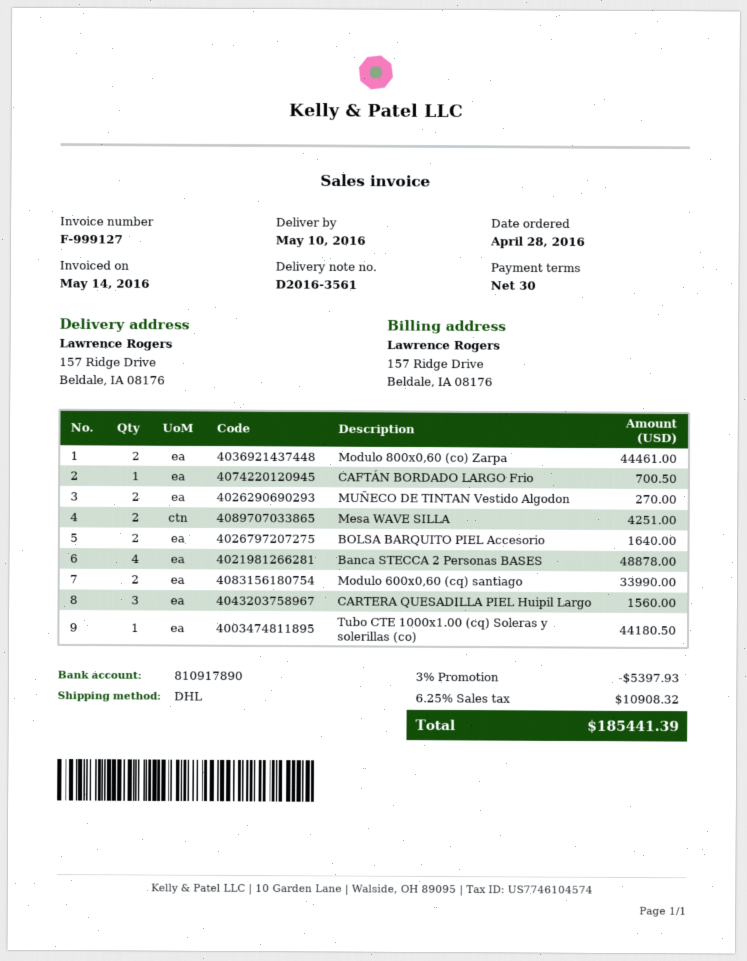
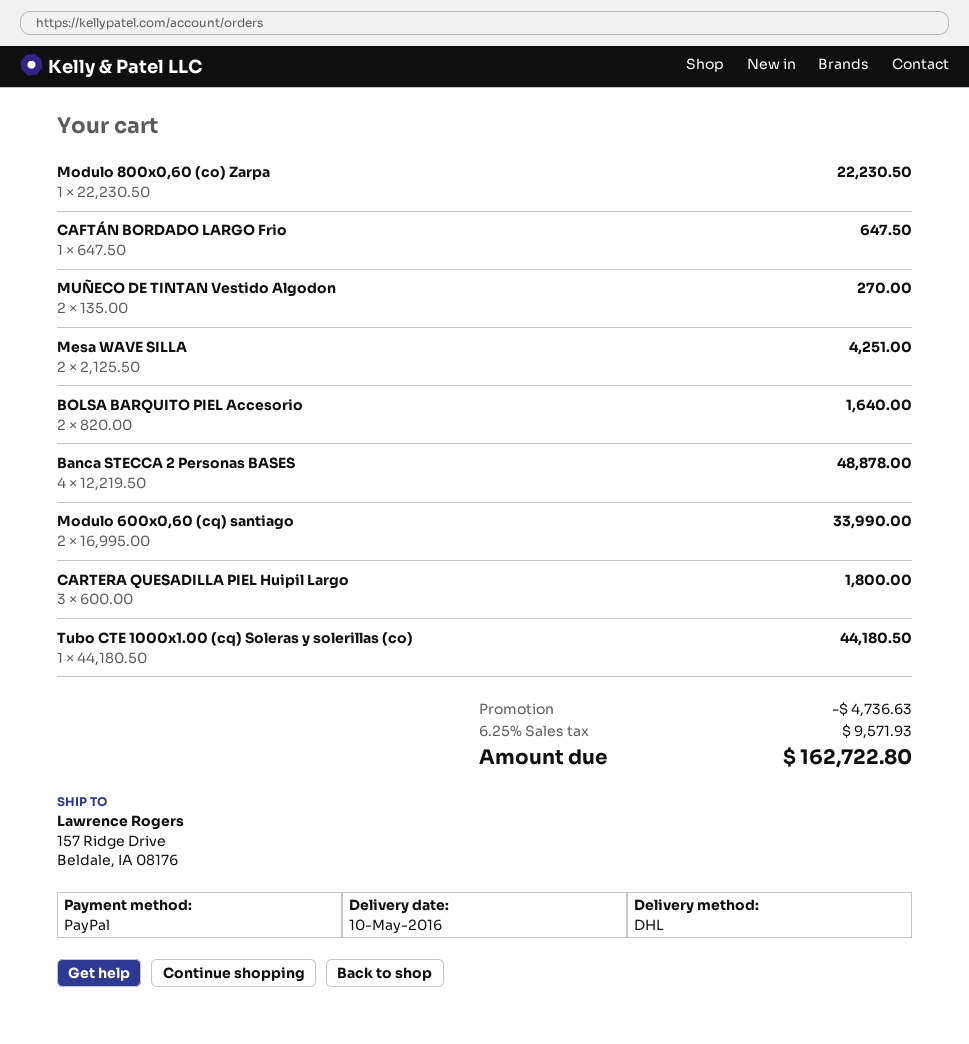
Modulo 800x0,60 (co) Zarpa: 2 for 44461.00 -> 1 for 22230.50
CAFTÁN BORDADO LARGO Frio: 1 for 700.50 -> 1 for 647.50
CARTERA QUESADILLA PIEL Huipil Largo: 3 for 1560.00 -> 3 for 1800.00
discount: 5397.93 -> 4736.63
tax: 6.25% = 10908.32 -> 6.25% = 9571.93
total: 185441.39 -> 162722.80

